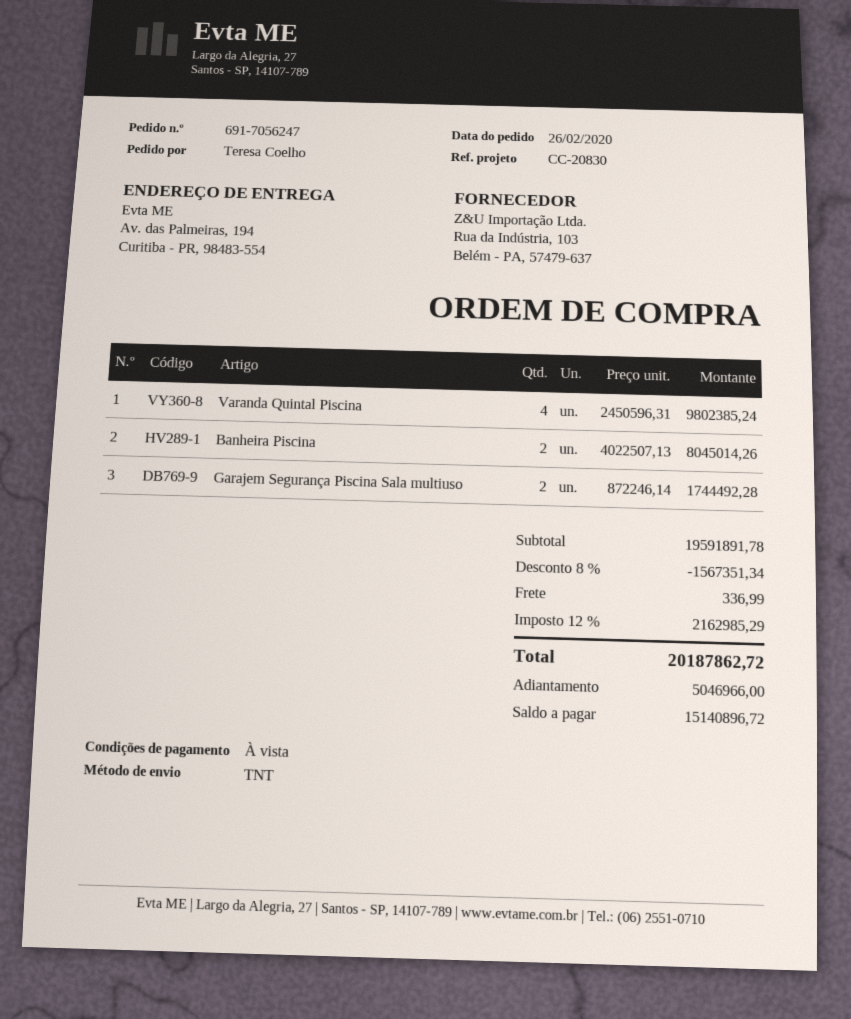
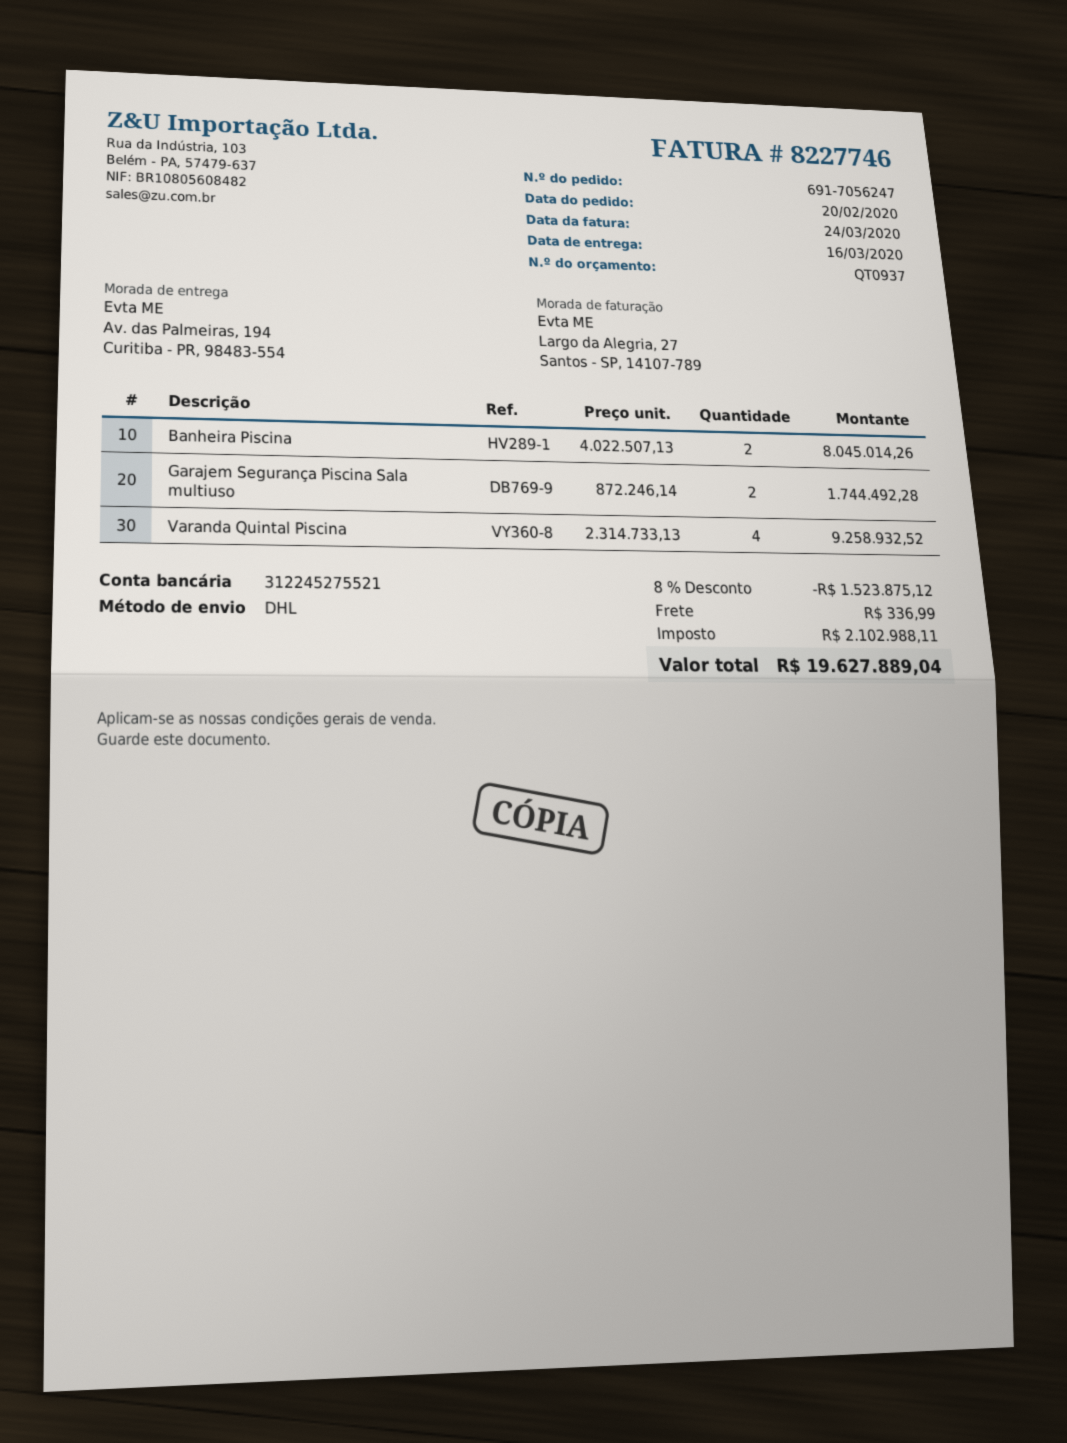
order date: 2020-02-26 -> 2020-02-20
shipping method: TNT -> DHL
Varanda Quintal Piscina: 4 x 2450596.31 = 9802385.24 -> 4 x 2314733.13 = 9258932.52
discount: 8% = 1567351.34 -> 8% = 1523875.12
tax: 2162985.29 -> 2102988.11
total: 20187862.72 -> 19627889.04

